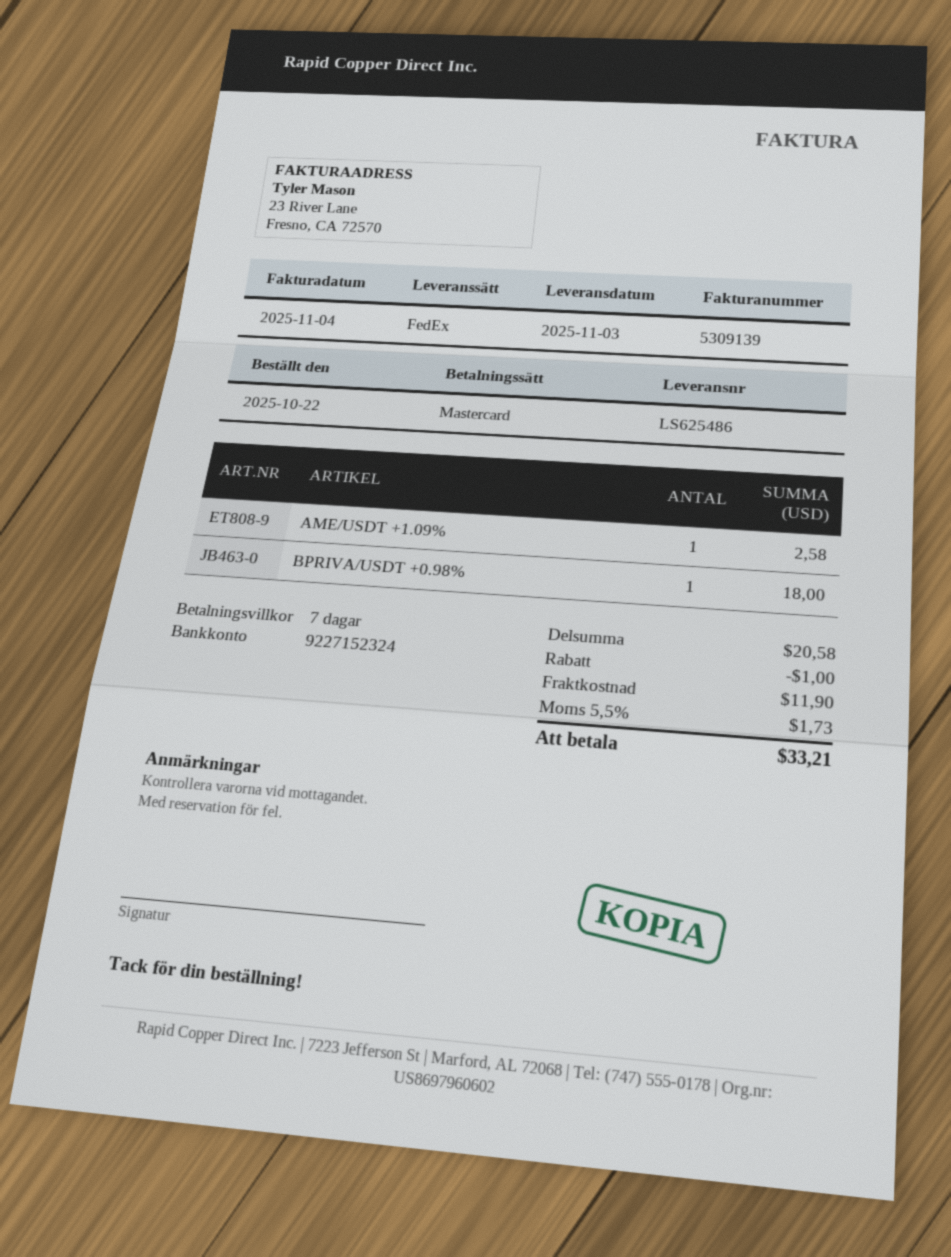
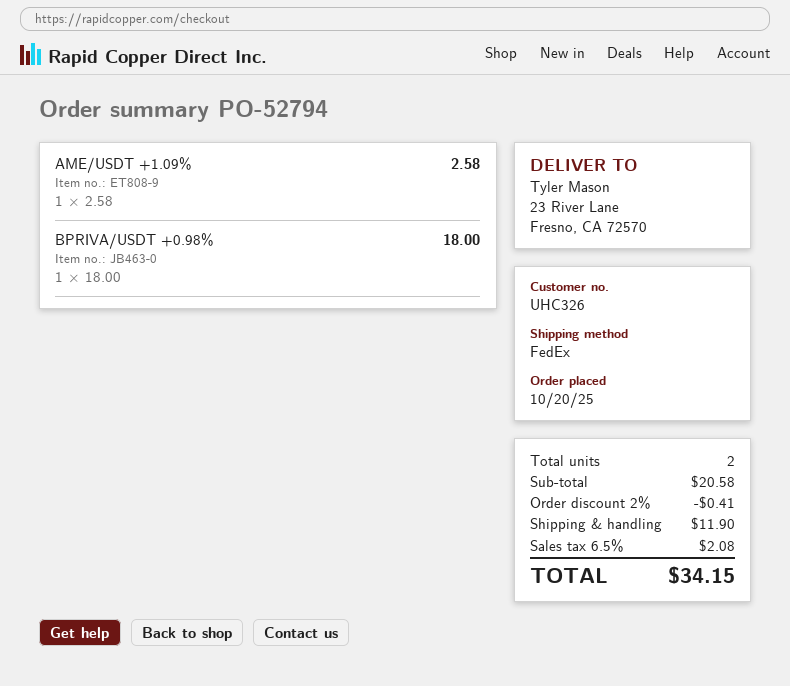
order date: 2025-10-22 -> 2025-10-20
discount: 1.00 -> 0.41
tax: 5.5% = 1.73 -> 6.5% = 2.08
total: 33.21 -> 34.15

